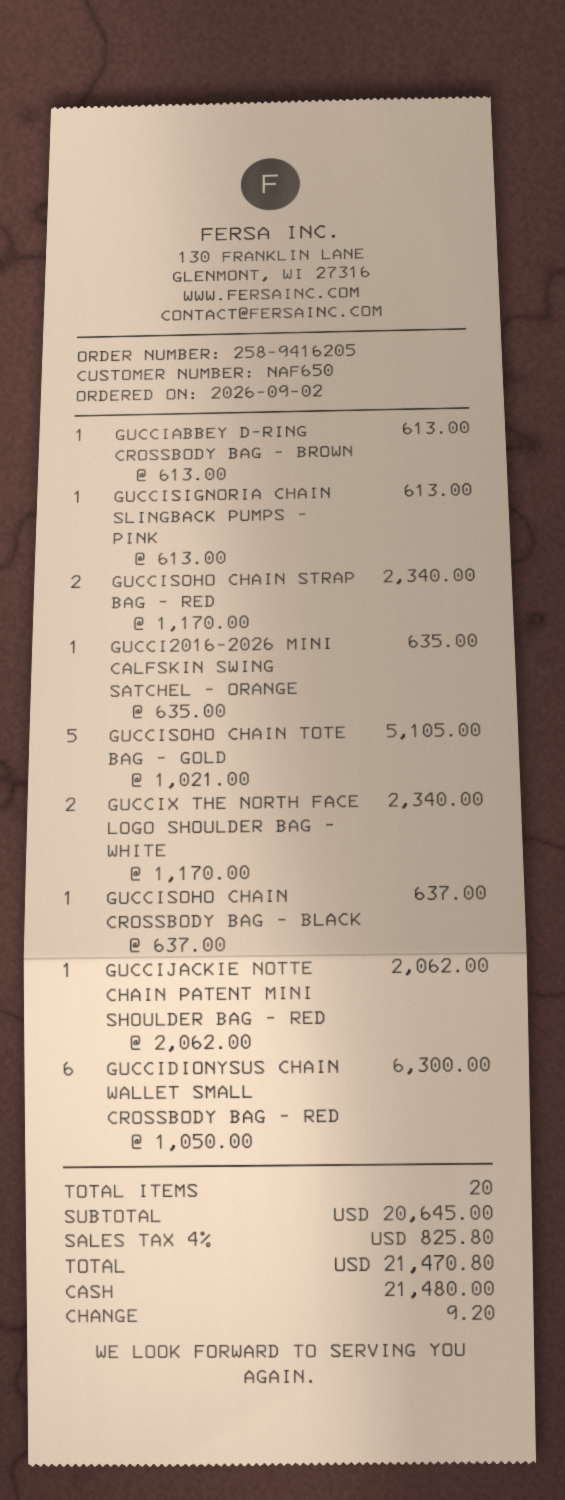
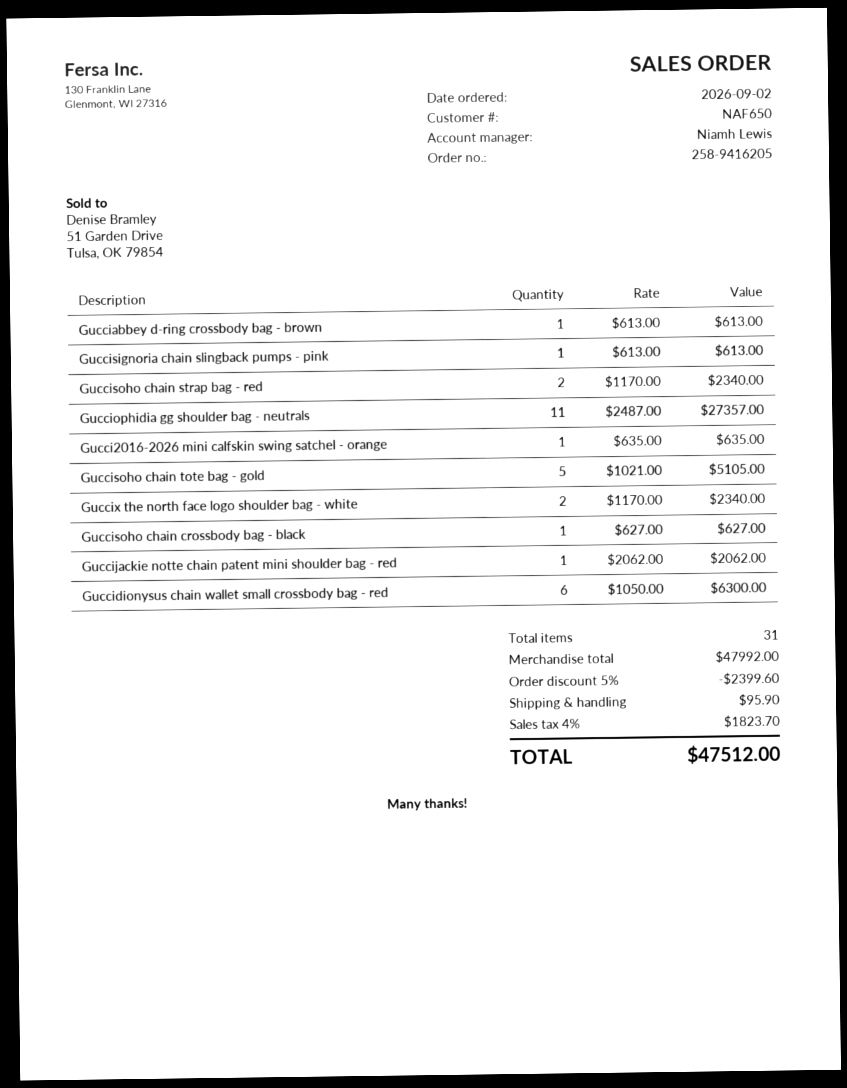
GUCCISOHO CHAIN CROSSBODY BAG - BLACK: 1 x 637.00 = 637.00 -> 1 x 627.00 = 627.00
Gucciophidia gg shoulder bag - neutrals: none -> 11 x 2487.00 = 27357.00
total quantity: 20 -> 31
subtotal: 20645.00 -> 47992.00
discount: none -> 5% = 2399.60
shipping: none -> 95.90
tax: 4% = 825.80 -> 4% = 1823.70
total: 21470.80 -> 47512.00

